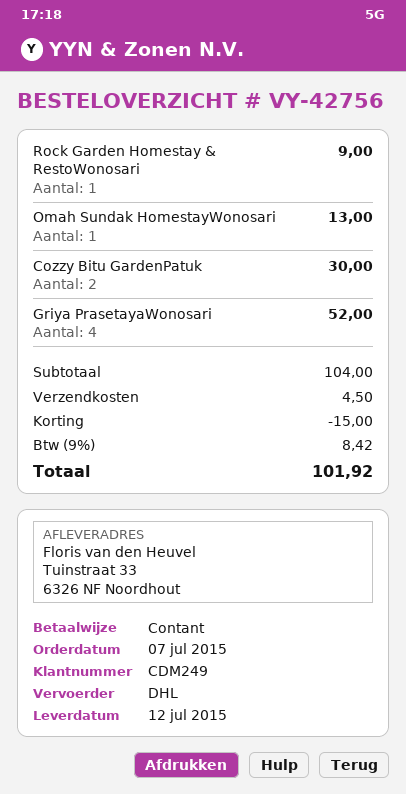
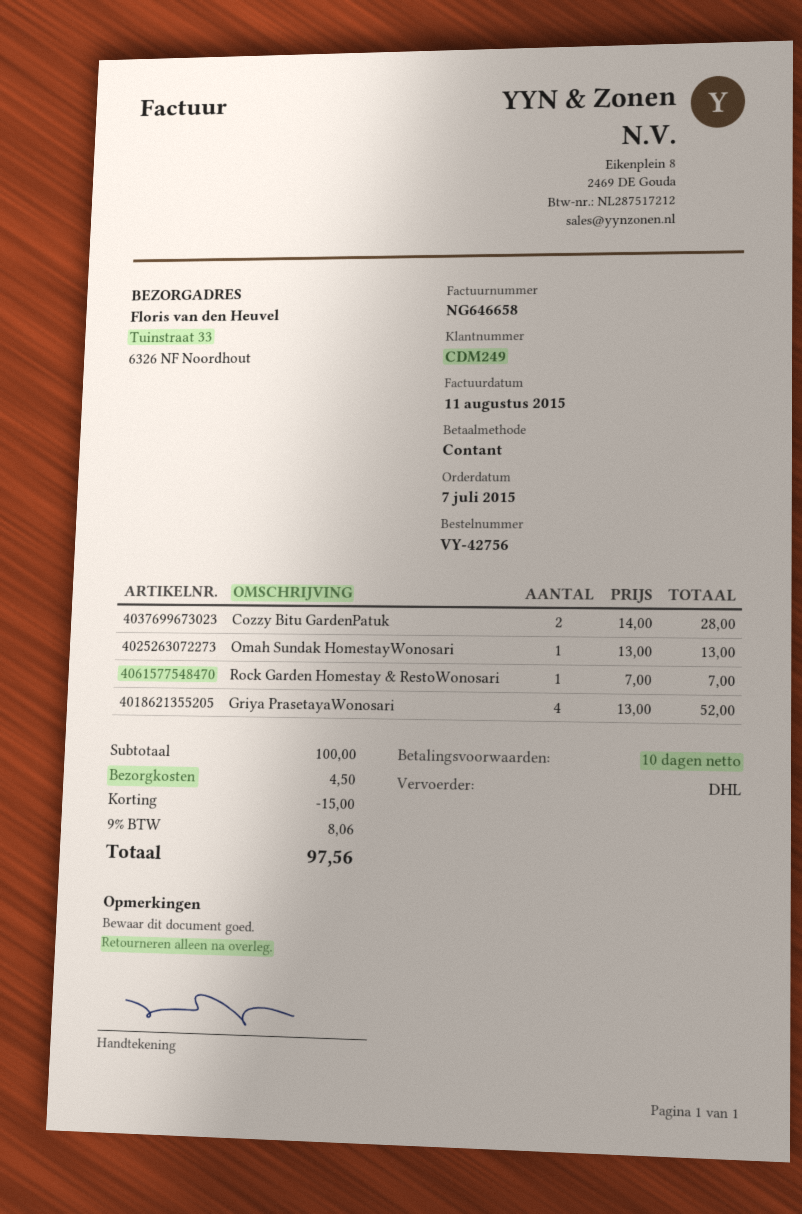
Rock Garden Homestay & RestoWonosari: 1 for 9.00 -> 1 for 7.00
Cozzy Bitu GardenPatuk: 2 for 30.00 -> 2 for 28.00
subtotal: 104.00 -> 100.00
tax: 9% = 8.42 -> 9% = 8.06
total: 101.92 -> 97.56

